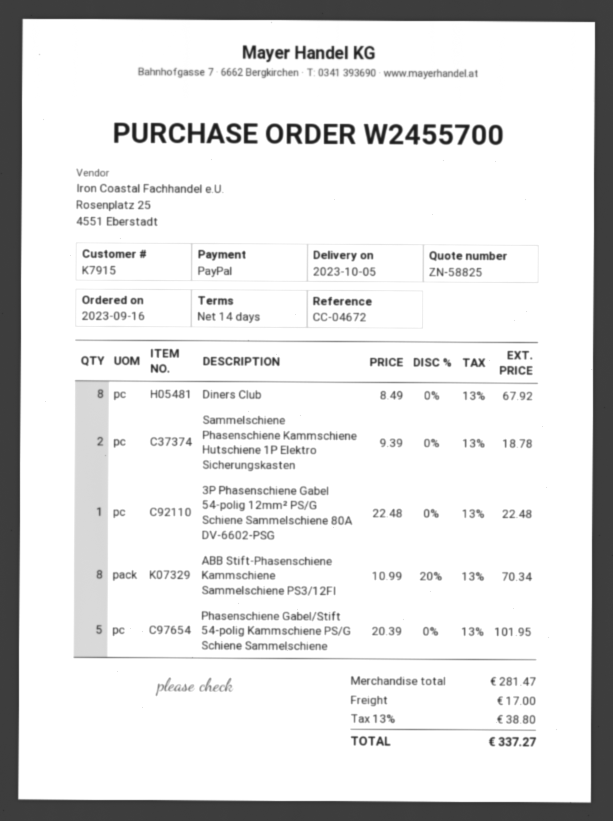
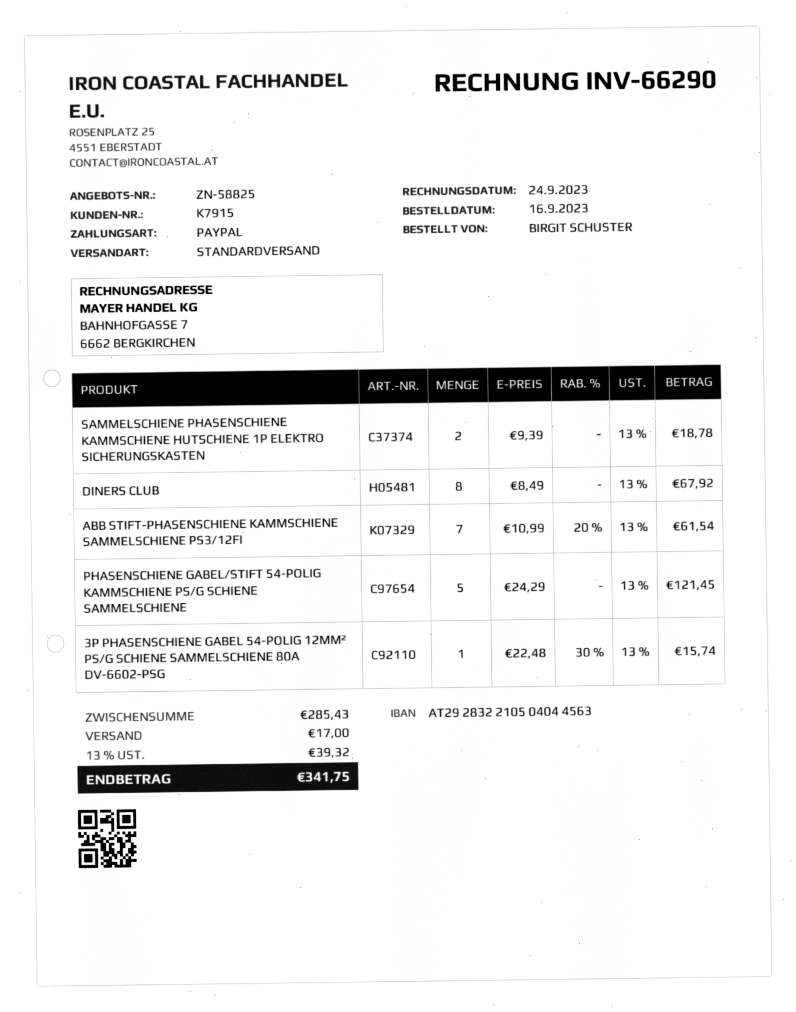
3P Phasenschiene Gabel 54-polig 12mm² PS/G Schiene Sammelschiene 80A DV-6602-PSG: 1 x 22.48 = 22.48 -> 1 x 22.48 - 30% = 15.74
ABB Stift-Phasenschiene Kammschiene Sammelschiene PS3/12FI: 8 x 10.99 - 20% = 70.34 -> 7 x 10.99 - 20% = 61.54
Phasenschiene Gabel/Stift 54-polig Kammschiene PS/G Schiene Sammelschiene: 5 x 20.39 = 101.95 -> 5 x 24.29 = 121.45
subtotal: 281.47 -> 285.43
tax: 13% = 38.80 -> 13% = 39.32
total: 337.27 -> 341.75

